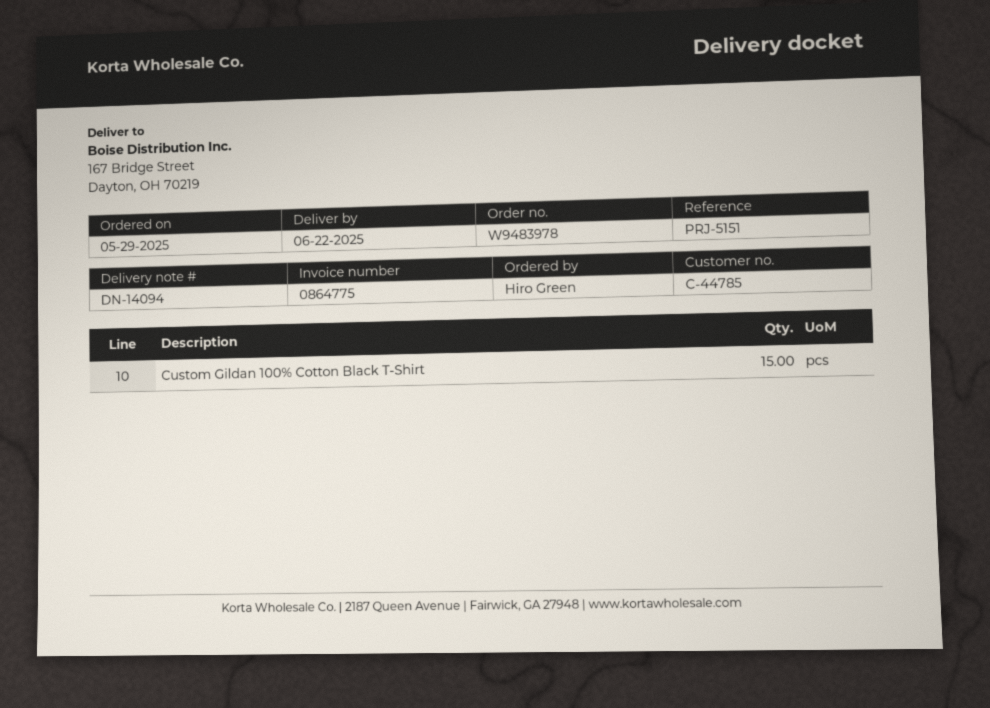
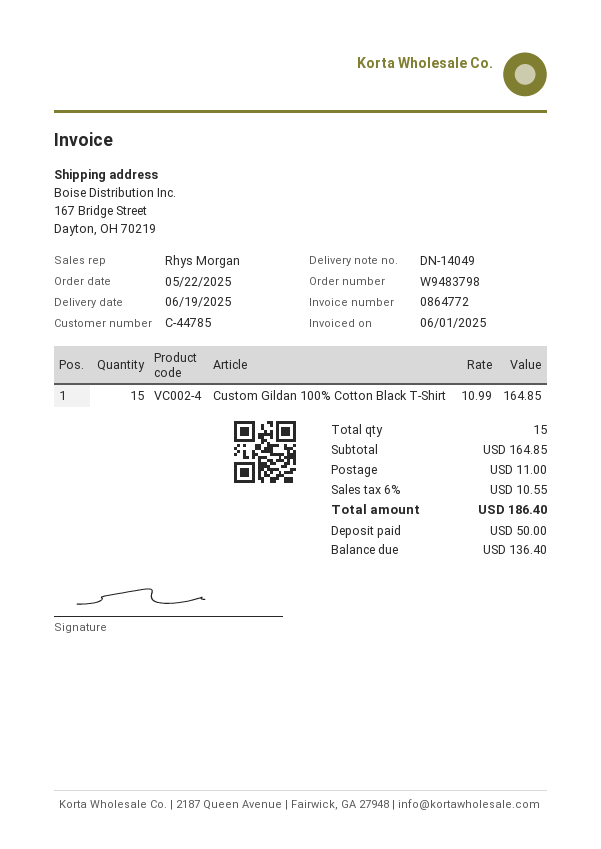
order number: W9483978 -> W9483798
order date: 2025-05-29 -> 2025-05-22
delivery note number: DN-14094 -> DN-14049
delivery date: 2025-06-22 -> 2025-06-19
invoice number: 0864775 -> 0864772

